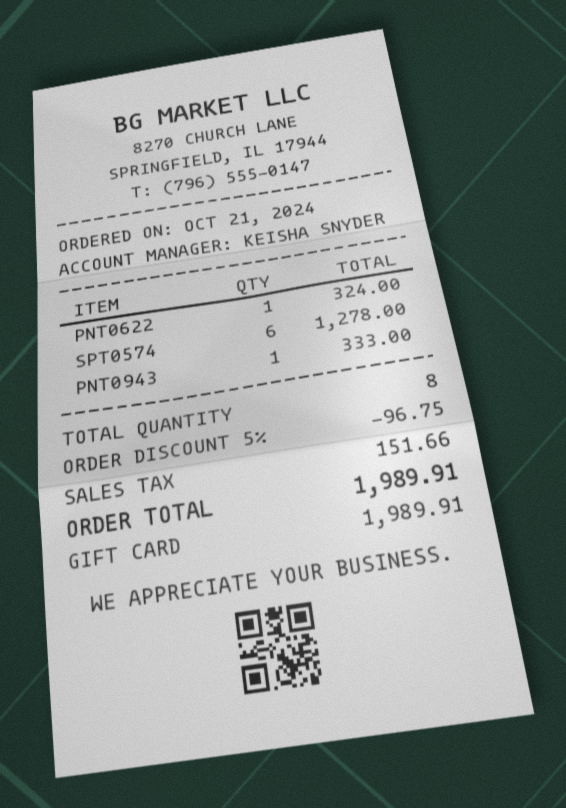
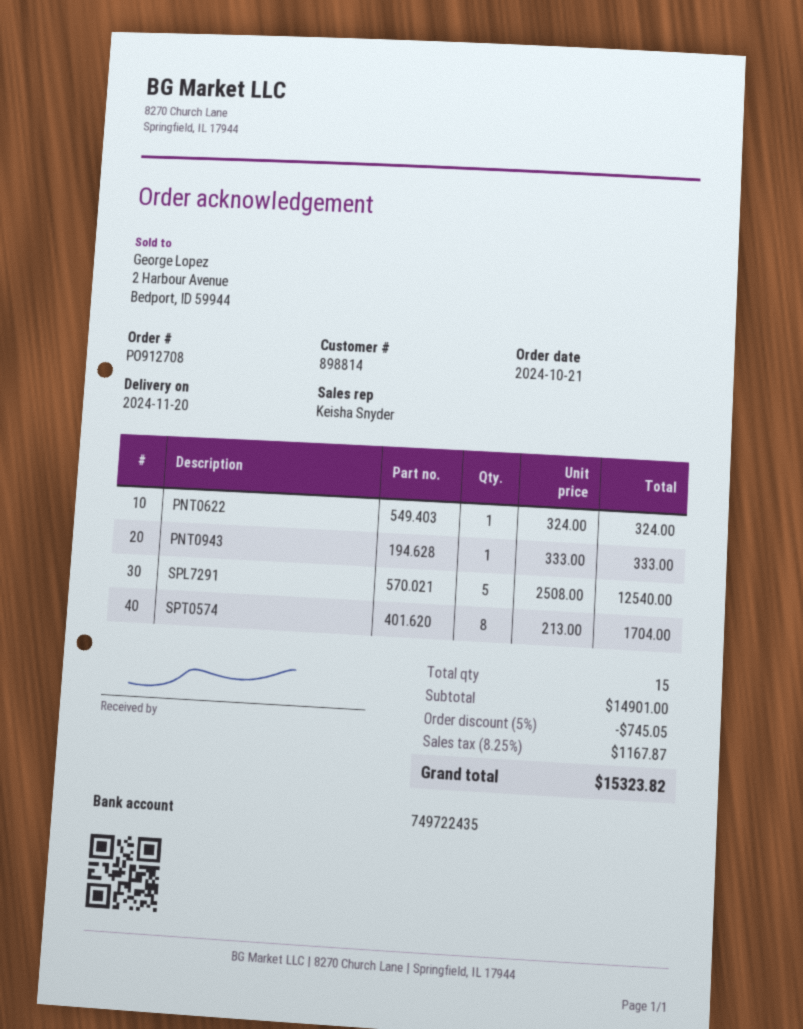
SPT0574: 6 for 1278.00 -> 8 for 1704.00
SPL7291: none -> 5 for 12540.00
total quantity: 8 -> 15
discount: 5% = 96.75 -> 5% = 745.05
tax: 151.66 -> 1167.87
total: 1989.91 -> 15323.82

